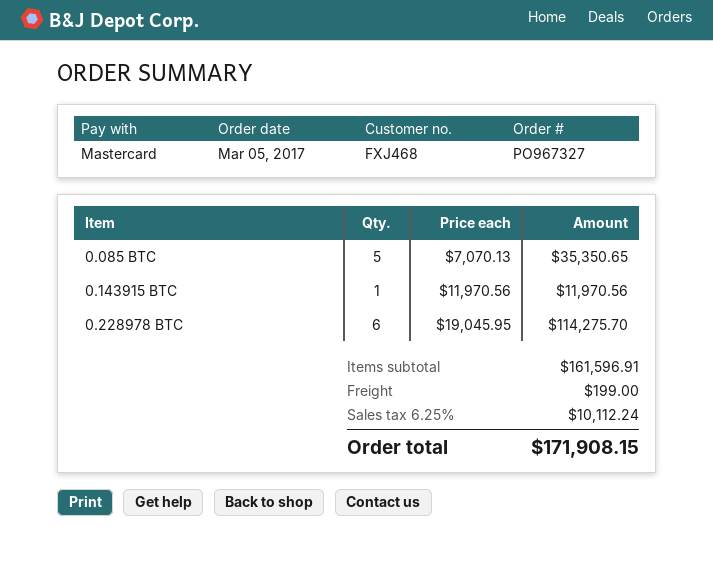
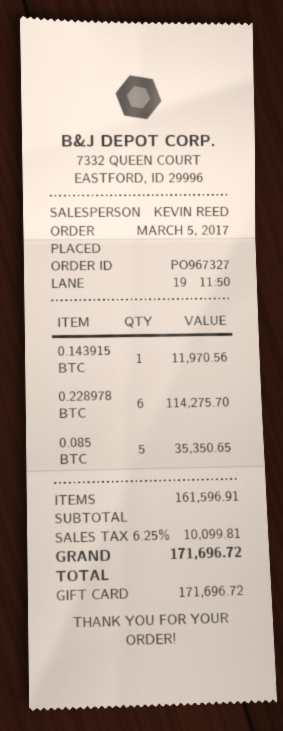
payment method: Mastercard -> gift card
shipping: 199.00 -> none
tax: 6.25% = 10112.24 -> 6.25% = 10099.81
total: 171908.15 -> 171696.72

